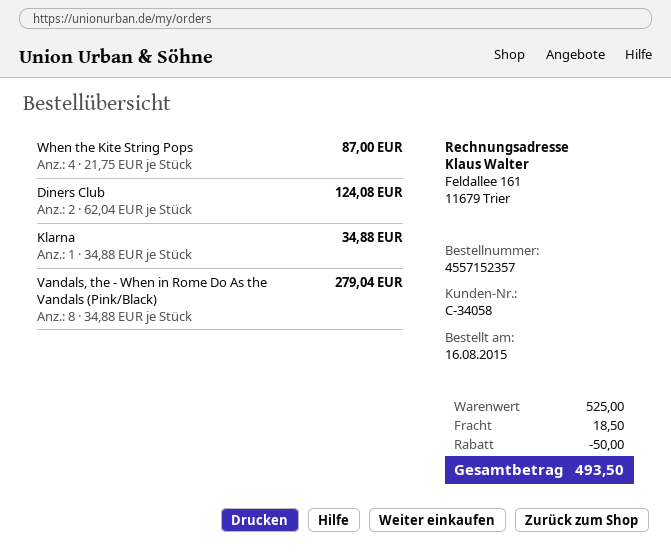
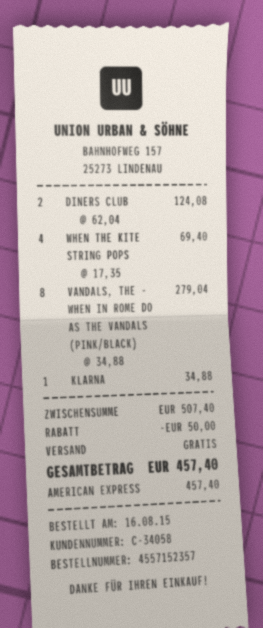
When the Kite String Pops: 4 x 21.75 = 87.00 -> 4 x 17.35 = 69.40
subtotal: 525.00 -> 507.40
shipping: 18.50 -> 0.00
total: 493.50 -> 457.40

